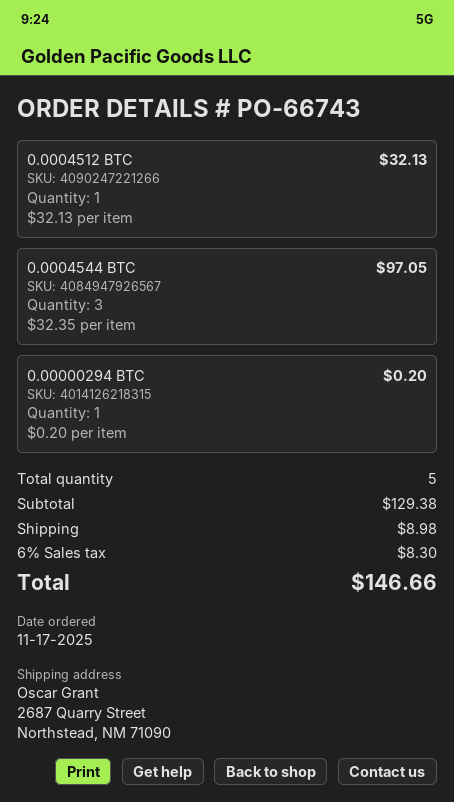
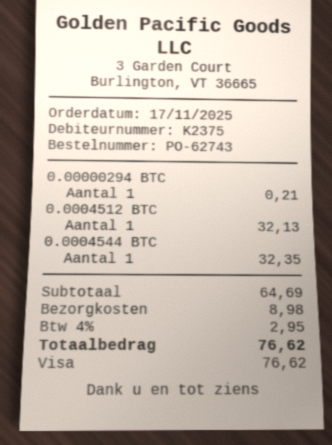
order number: PO-66743 -> PO-62743
0.0004544 BTC: 3 for 97.05 -> 1 for 32.35
0.00000294 BTC: 1 for 0.20 -> 1 for 0.21
subtotal: 129.38 -> 64.69
tax: 6% = 8.30 -> 4% = 2.95
total: 146.66 -> 76.62

